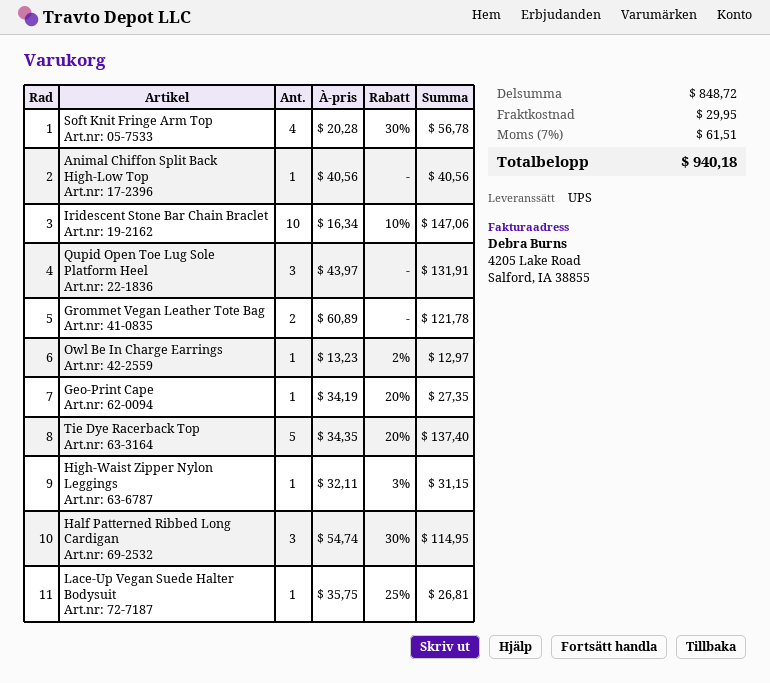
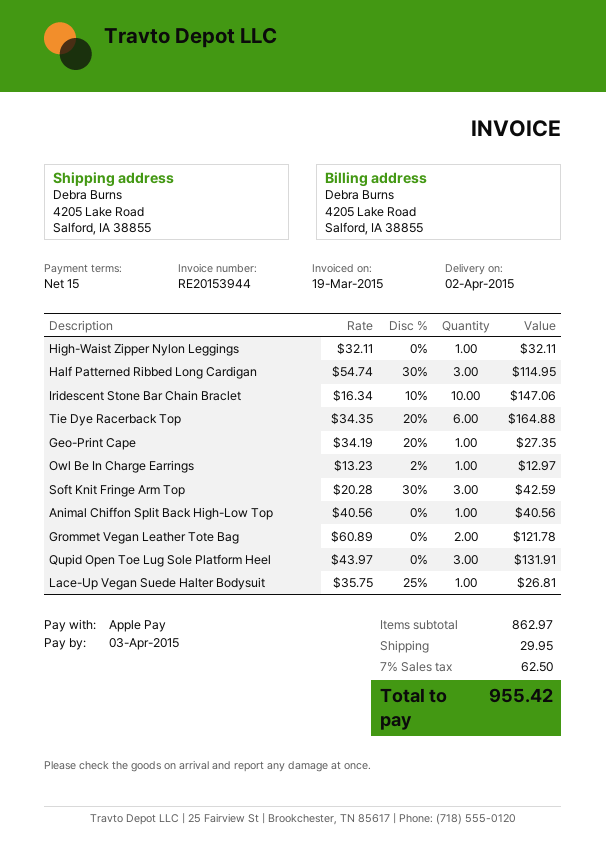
Soft Knit Fringe Arm Top: 4 x 20.28 - 30% = 56.78 -> 3 x 20.28 - 30% = 42.59
Tie Dye Racerback Top: 5 x 34.35 - 20% = 137.40 -> 6 x 34.35 - 20% = 164.88
High-Waist Zipper Nylon Leggings: 1 x 32.11 - 3% = 31.15 -> 1 x 32.11 = 32.11
subtotal: 848.72 -> 862.97
tax: 7% = 61.51 -> 7% = 62.50
total: 940.18 -> 955.42

